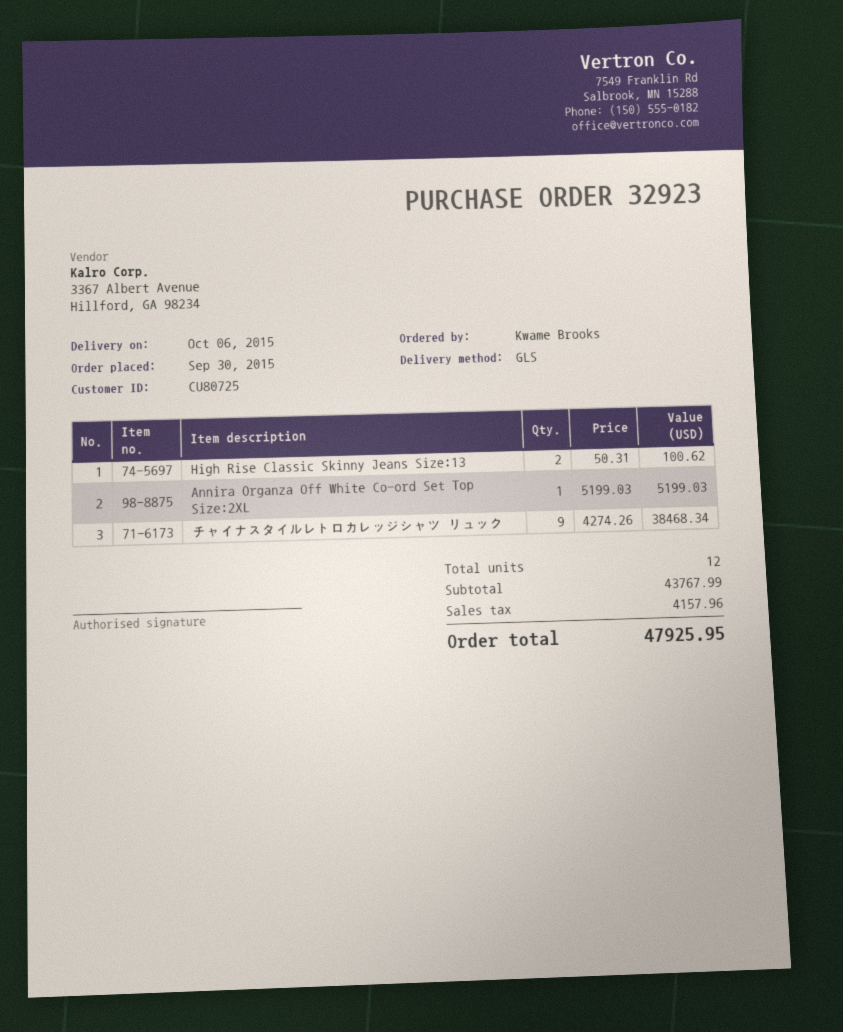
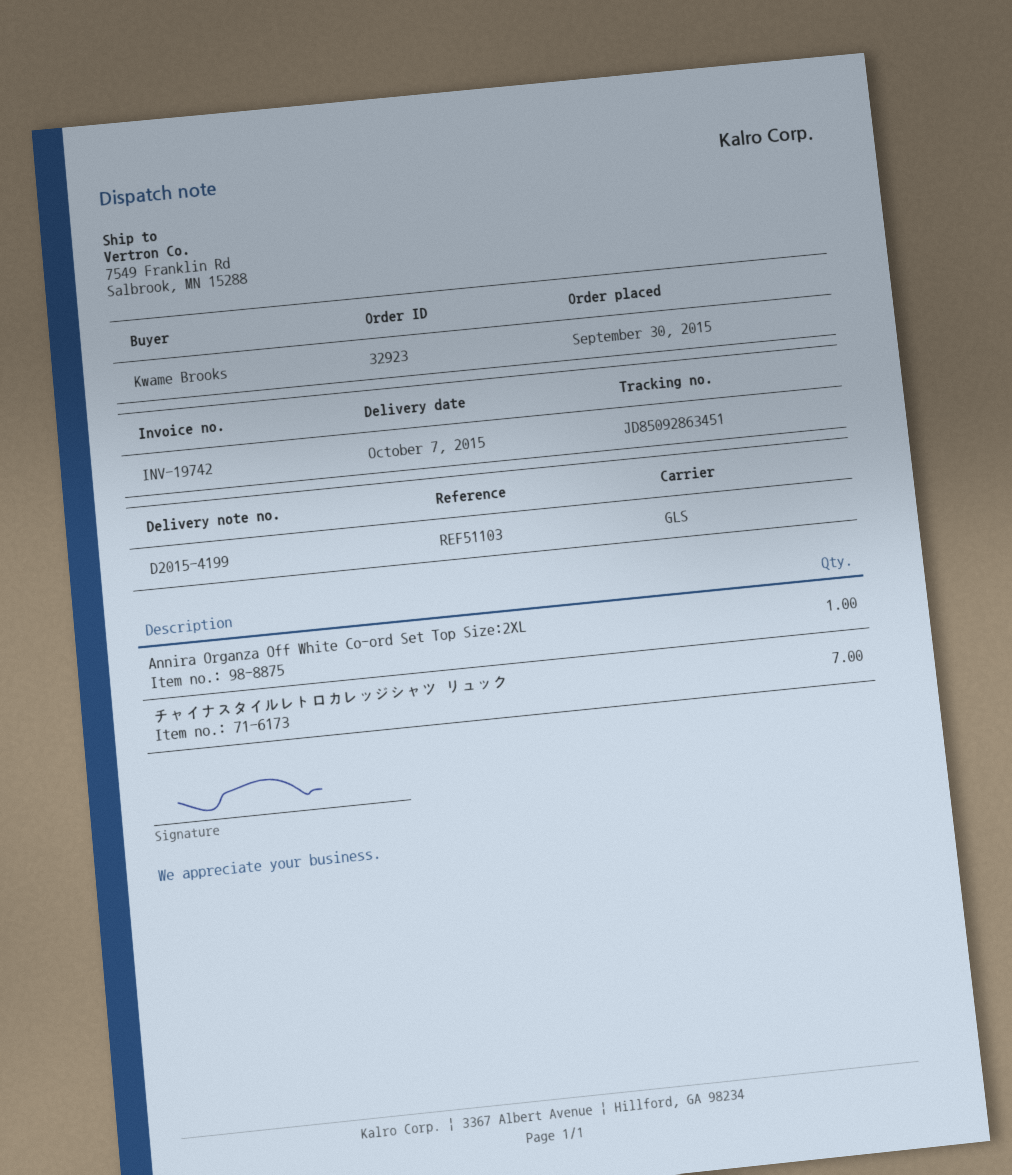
delivery date: 2015-10-06 -> 2015-10-07
High Rise Classic Skinny Jeans Size:13: 2 -> none
チャイナスタイルレトロカレッジシャツ リュック: 9 -> 7

